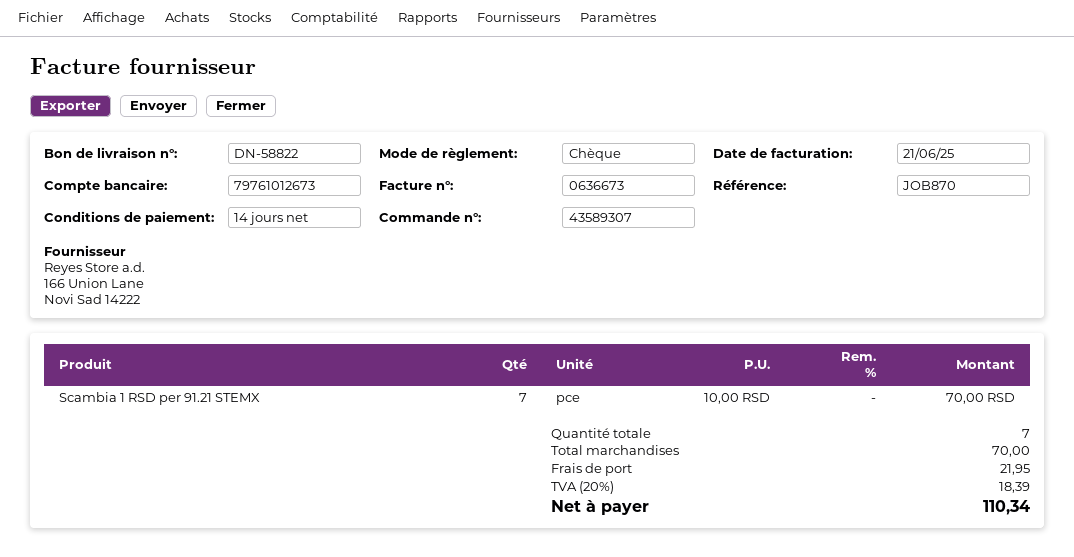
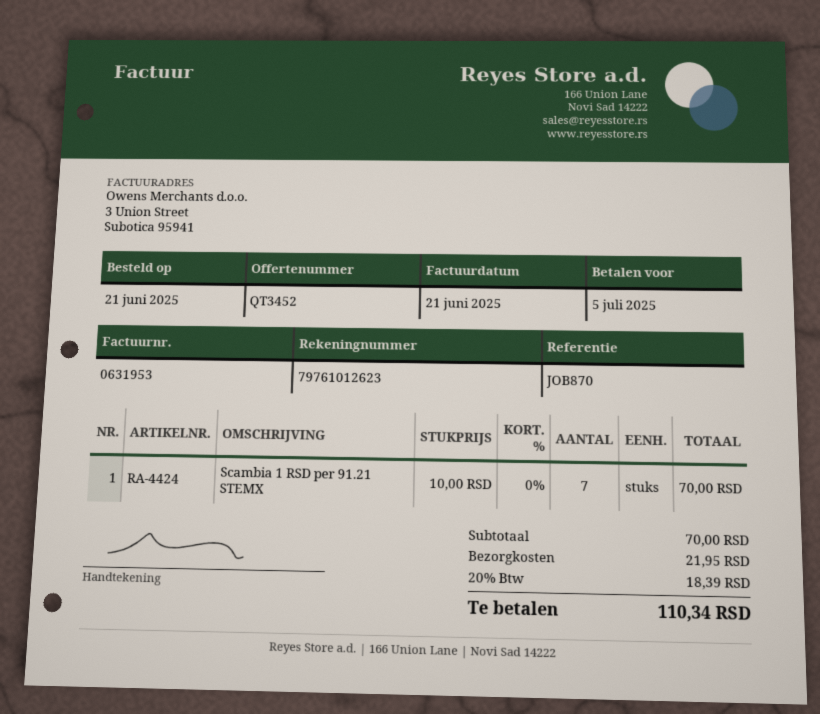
invoice number: 0636673 -> 0631953
bank account: 79761012673 -> 79761012623

